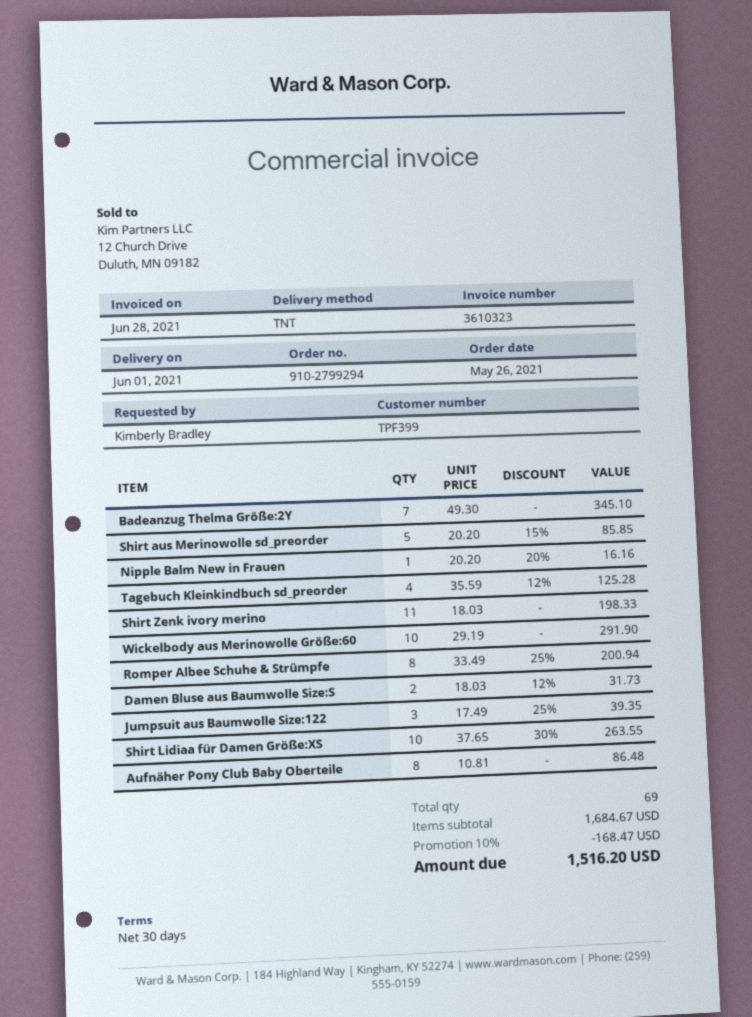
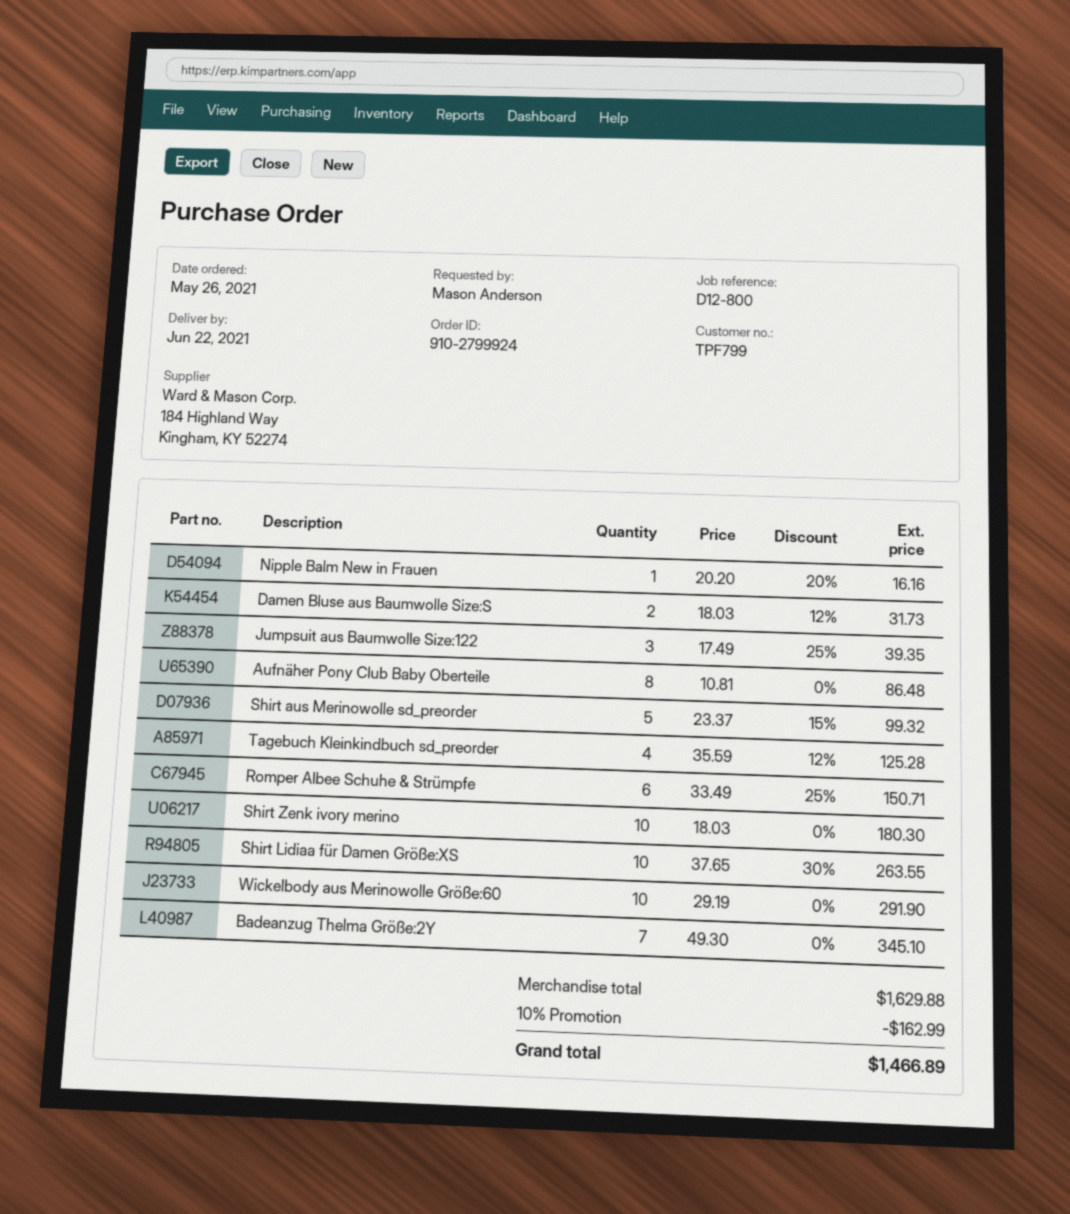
order number: 910-2799294 -> 910-2799924
delivery date: 2021-06-01 -> 2021-06-22
customer number: TPF399 -> TPF799
ordered by: Kimberly Bradley -> Mason Anderson
Shirt aus Merinowolle sd_preorder: 5 x 20.20 - 15% = 85.85 -> 5 x 23.37 - 15% = 99.32
Shirt Zenk ivory merino: 11 x 18.03 = 198.33 -> 10 x 18.03 = 180.30
Romper Albee Schuhe & Strümpfe: 8 x 33.49 - 25% = 200.94 -> 6 x 33.49 - 25% = 150.71
subtotal: 1684.67 -> 1629.88
discount: 10% = 168.47 -> 10% = 162.99
total: 1516.20 -> 1466.89

